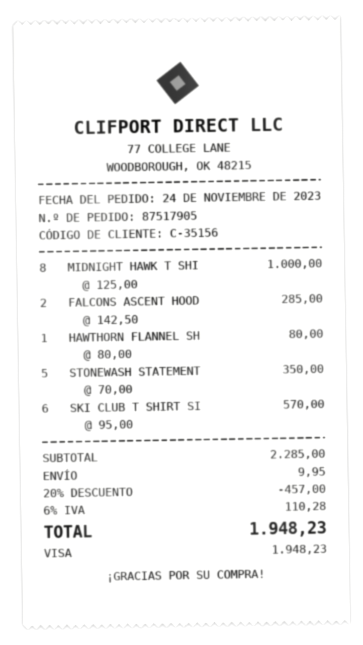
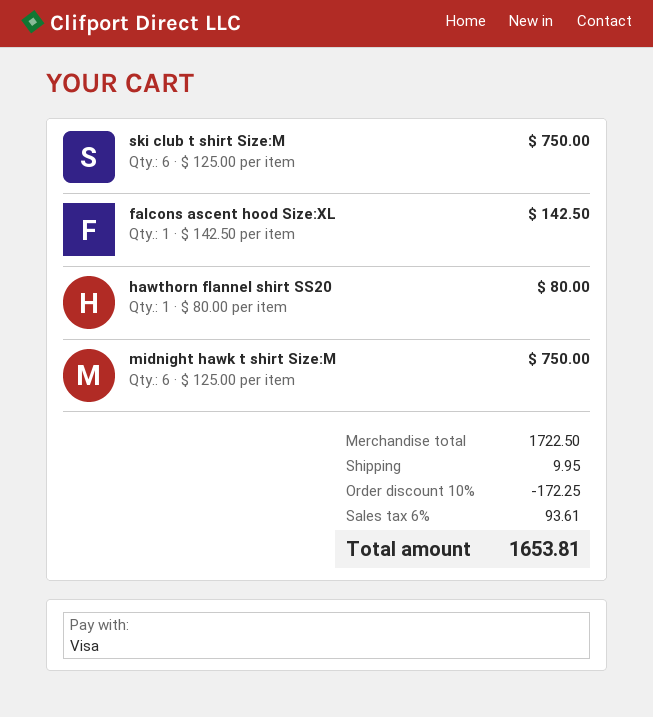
MIDNIGHT HAWK T SHI: 8 x 125.00 = 1000.00 -> 6 x 125.00 = 750.00
FALCONS ASCENT HOOD: 2 x 142.50 = 285.00 -> 1 x 142.50 = 142.50
STONEWASH STATEMENT: 5 x 70.00 = 350.00 -> none
SKI CLUB T SHIRT SI: 6 x 95.00 = 570.00 -> 6 x 125.00 = 750.00
subtotal: 2285.00 -> 1722.50
discount: 20% = 457.00 -> 10% = 172.25
tax: 6% = 110.28 -> 6% = 93.61
total: 1948.23 -> 1653.81

